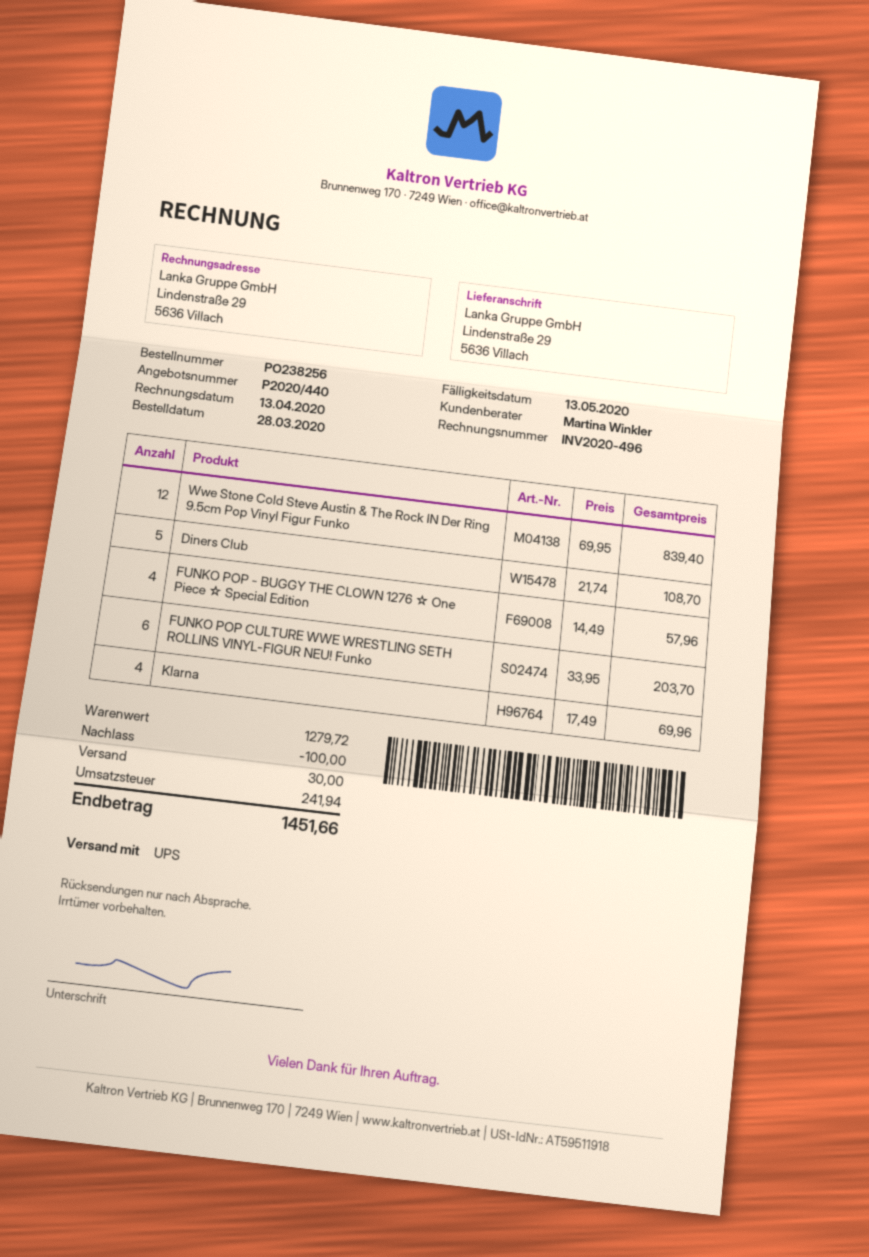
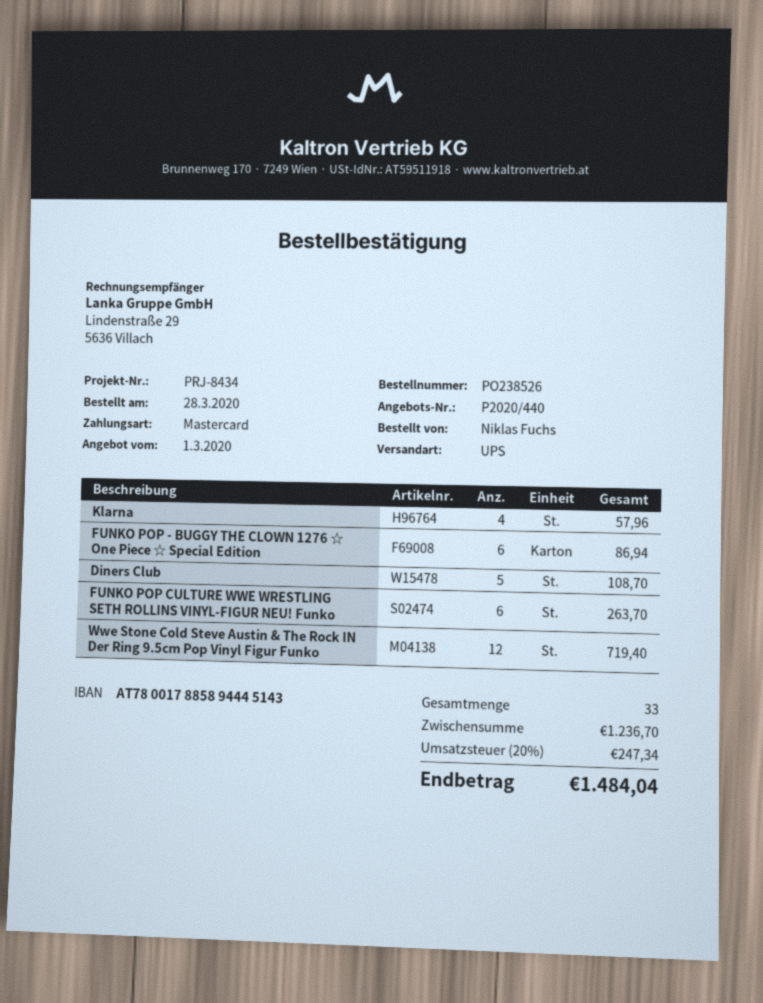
order number: PO238256 -> PO238526
Wwe Stone Cold Steve Austin & The Rock IN Der Ring 9.5cm Pop Vinyl Figur Funko: 12 for 839.40 -> 12 for 719.40
FUNKO POP - BUGGY THE CLOWN 1276 ☆ One Piece ☆ Special Edition: 4 for 57.96 -> 6 for 86.94
FUNKO POP CULTURE WWE WRESTLING SETH ROLLINS VINYL-FIGUR NEU! Funko: 6 for 203.70 -> 6 for 263.70
Klarna: 4 for 69.96 -> 4 for 57.96
subtotal: 1279.72 -> 1236.70
discount: 100.00 -> none
shipping: 30.00 -> none
tax: 241.94 -> 247.34
total: 1451.66 -> 1484.04

